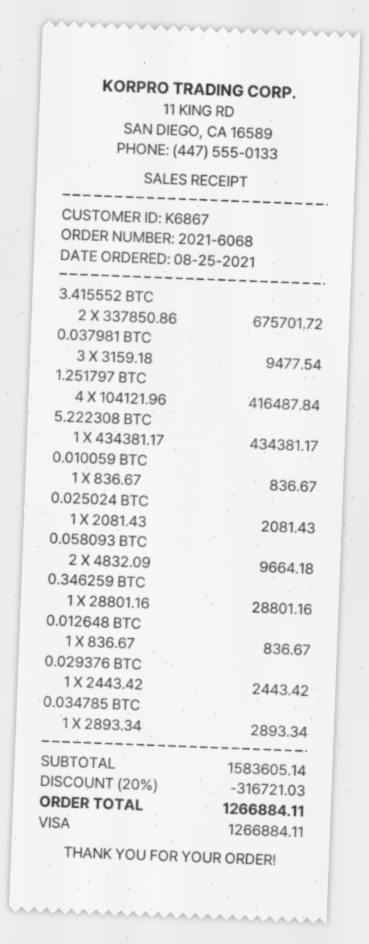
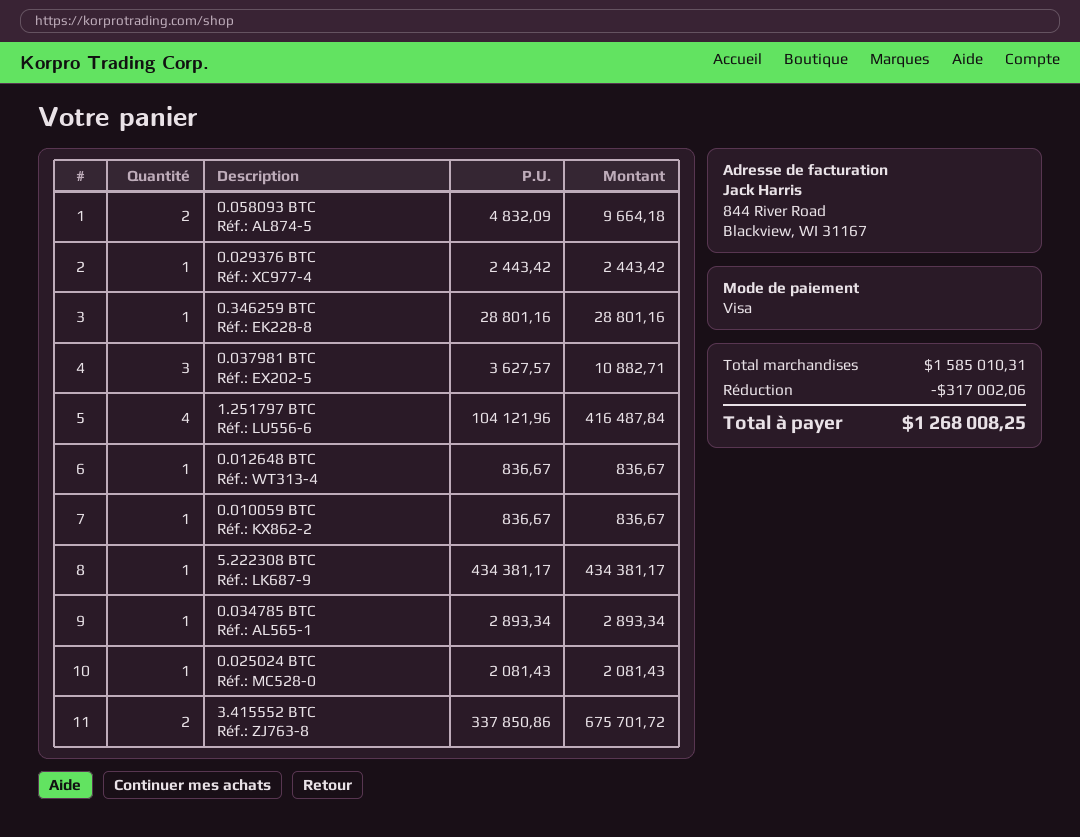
0.037981 BTC: 3 x 3159.18 = 9477.54 -> 3 x 3627.57 = 10882.71
subtotal: 1583605.14 -> 1585010.31
discount: 316721.03 -> 317002.06
total: 1266884.11 -> 1268008.25

